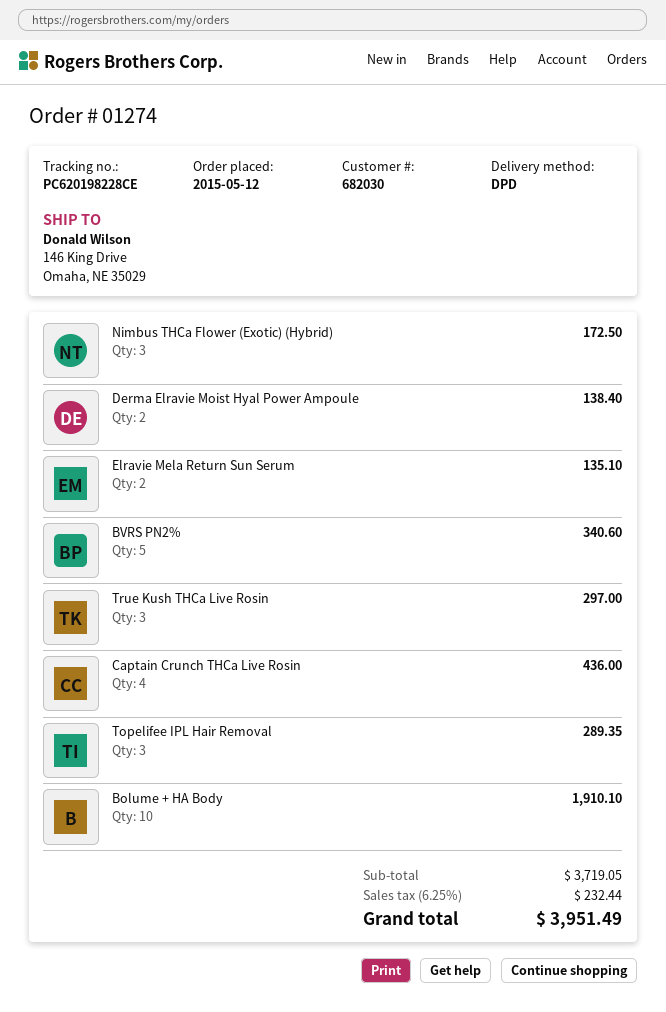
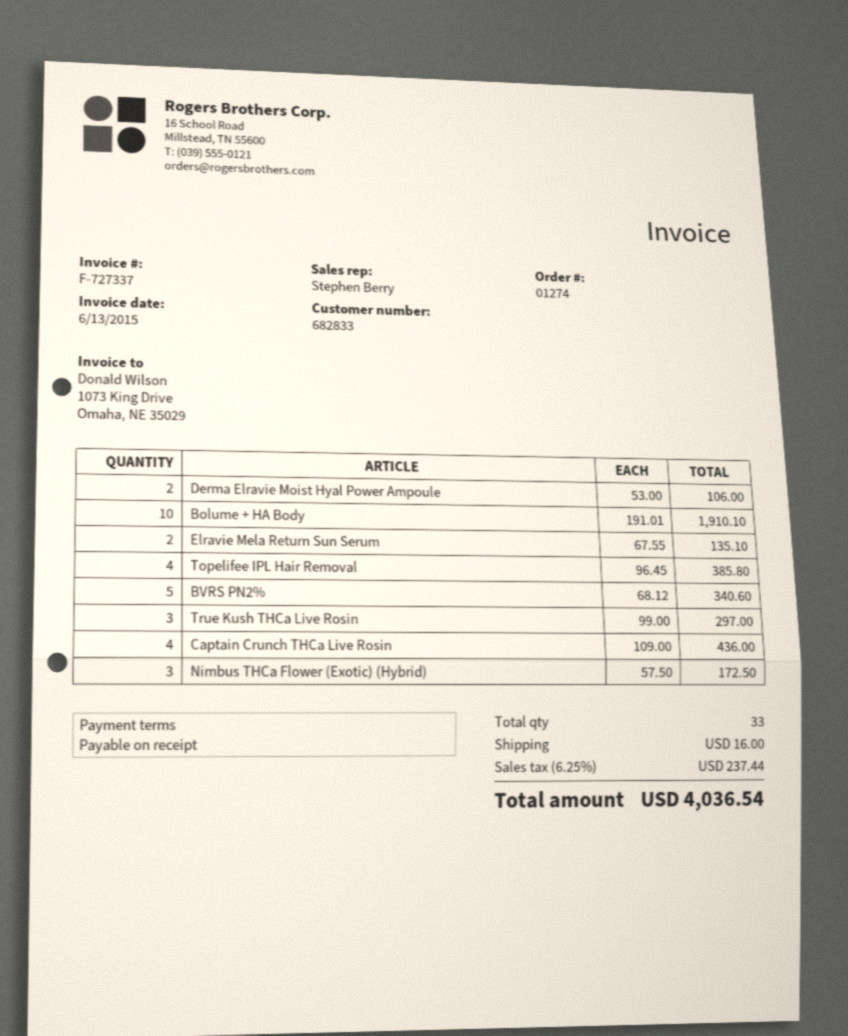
customer number: 682030 -> 682833
Derma Elravie Moist Hyal Power Ampoule: 2 for 138.40 -> 2 for 106.00
Topelifee IPL Hair Removal: 3 for 289.35 -> 4 for 385.80
shipping: none -> 16.00
tax: 6.25% = 232.44 -> 6.25% = 237.44
total: 3951.49 -> 4036.54

